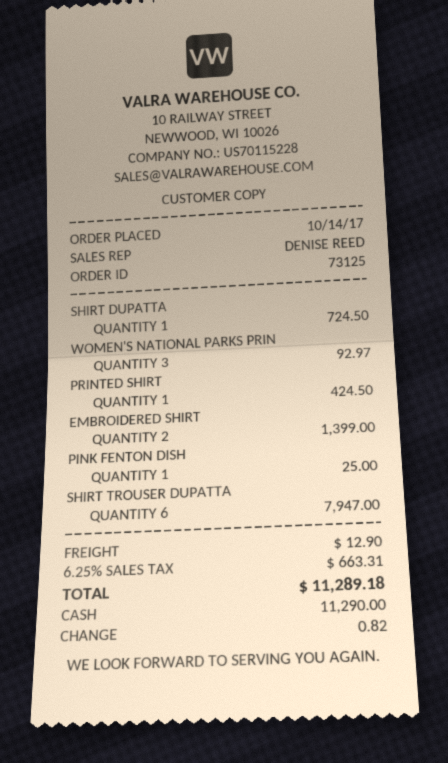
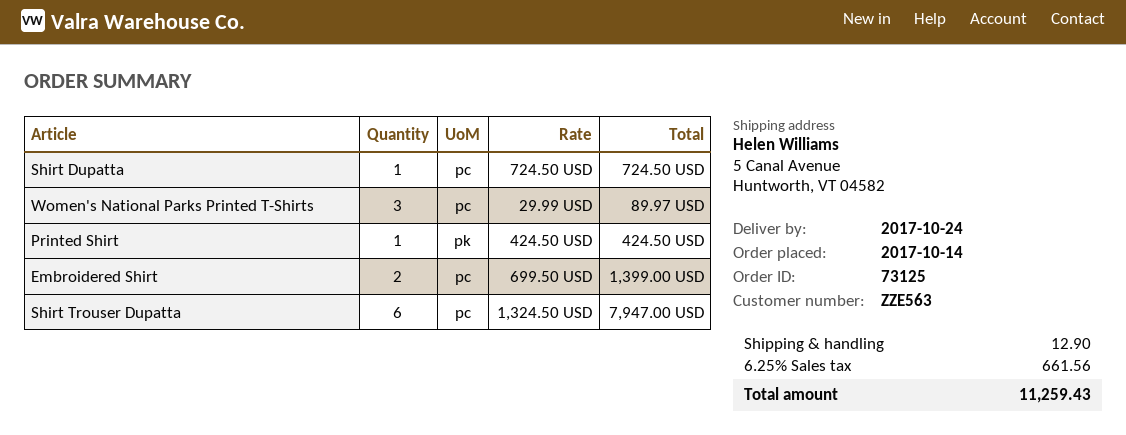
WOMEN'S NATIONAL PARKS PRIN: 3 for 92.97 -> 3 for 89.97
PINK FENTON DISH: 1 for 25.00 -> none
tax: 6.25% = 663.31 -> 6.25% = 661.56
total: 11289.18 -> 11259.43

